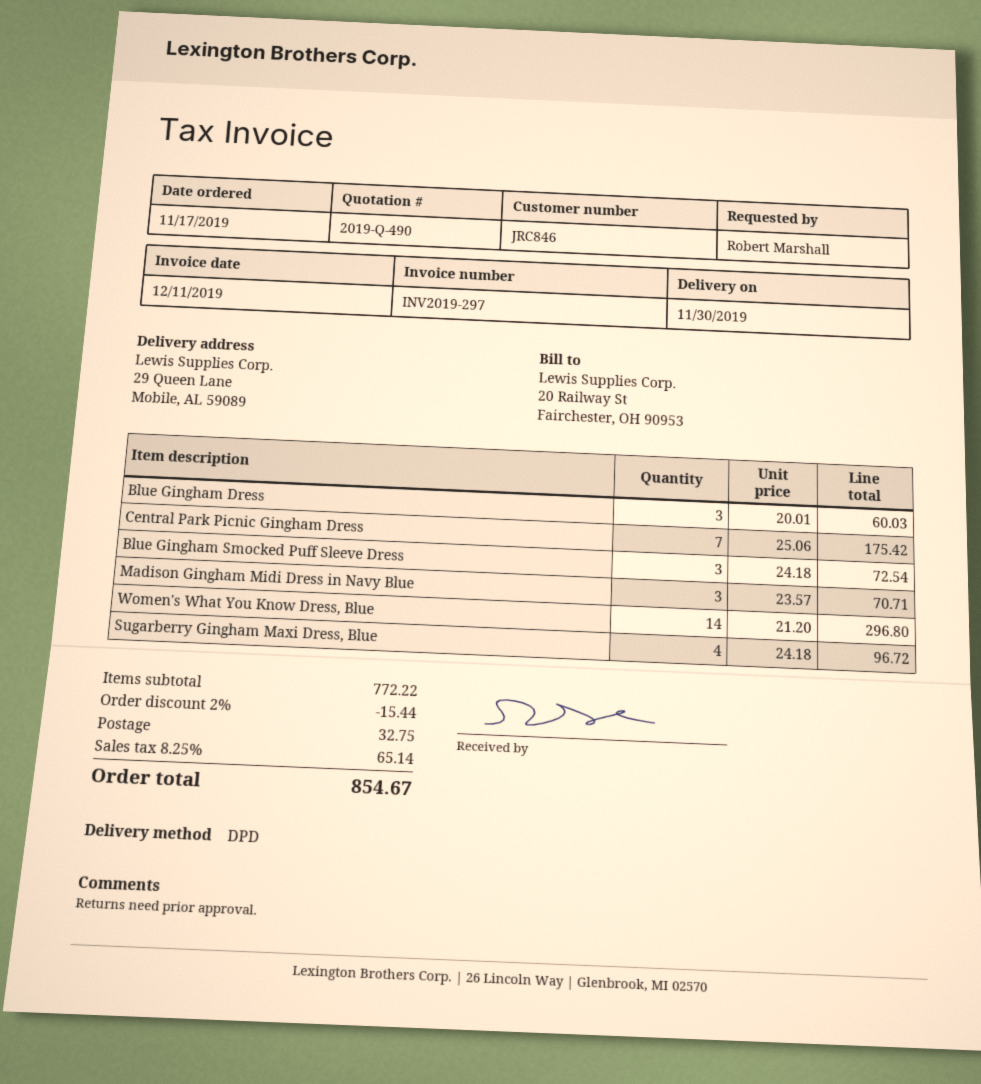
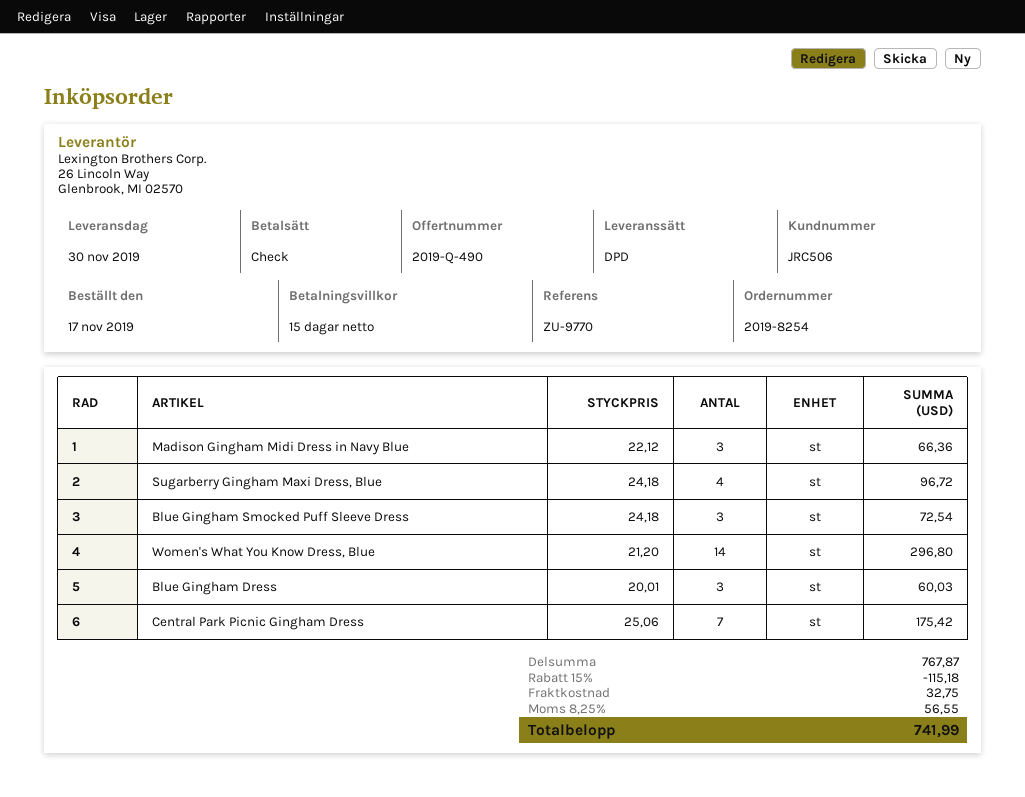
customer number: JRC846 -> JRC506
Madison Gingham Midi Dress in Navy Blue: 3 x 23.57 = 70.71 -> 3 x 22.12 = 66.36
subtotal: 772.22 -> 767.87
discount: 2% = 15.44 -> 15% = 115.18
tax: 8.25% = 65.14 -> 8.25% = 56.55
total: 854.67 -> 741.99

